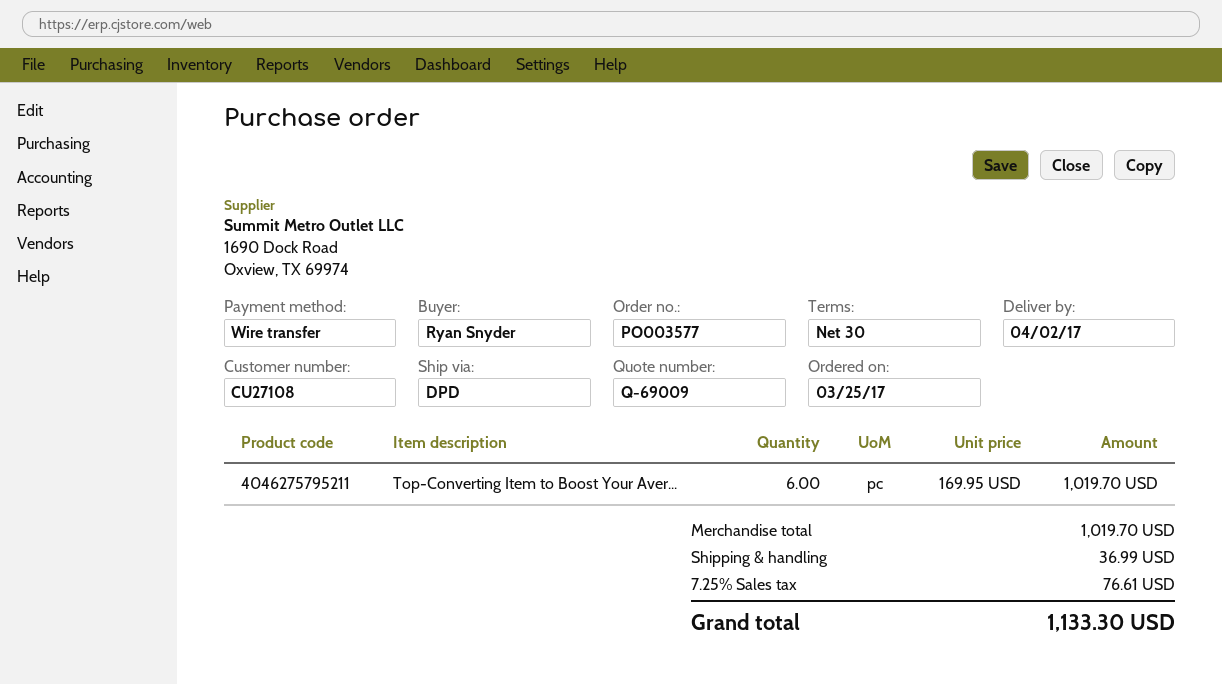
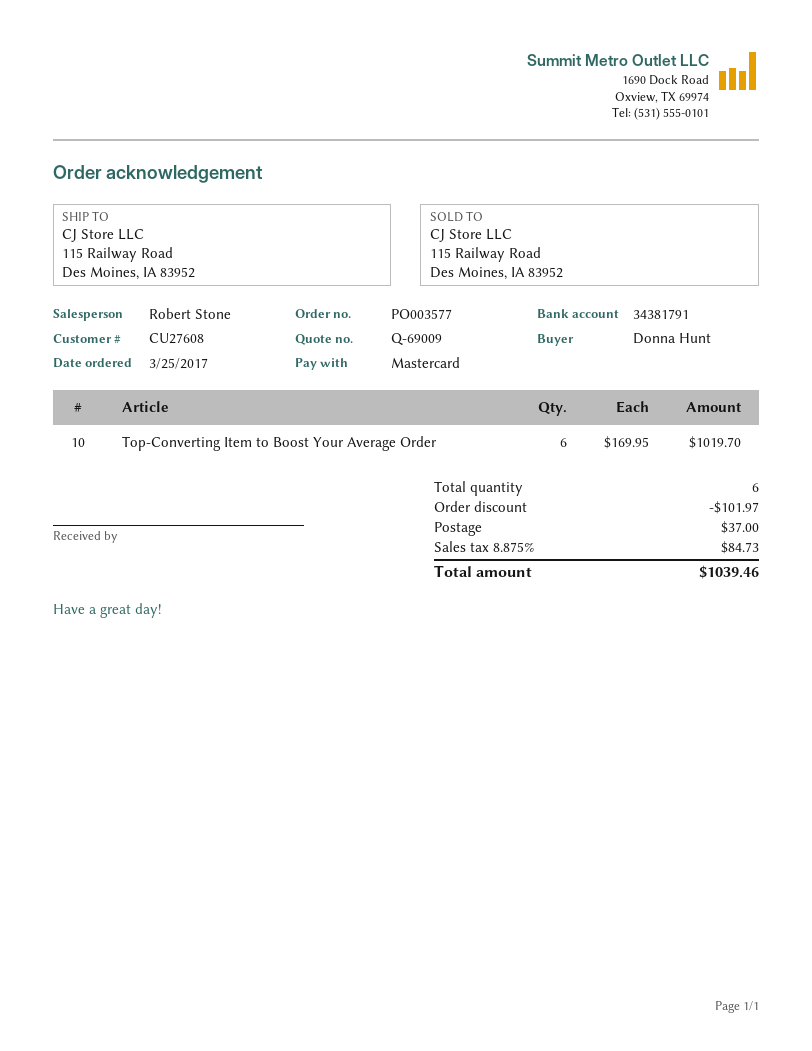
customer number: CU27108 -> CU27608
ordered by: Ryan Snyder -> Donna Hunt
payment method: bank transfer -> Mastercard
discount: none -> 101.97
shipping: 36.99 -> 37.00
tax: 7.25% = 76.61 -> 8.875% = 84.73
total: 1133.30 -> 1039.46

